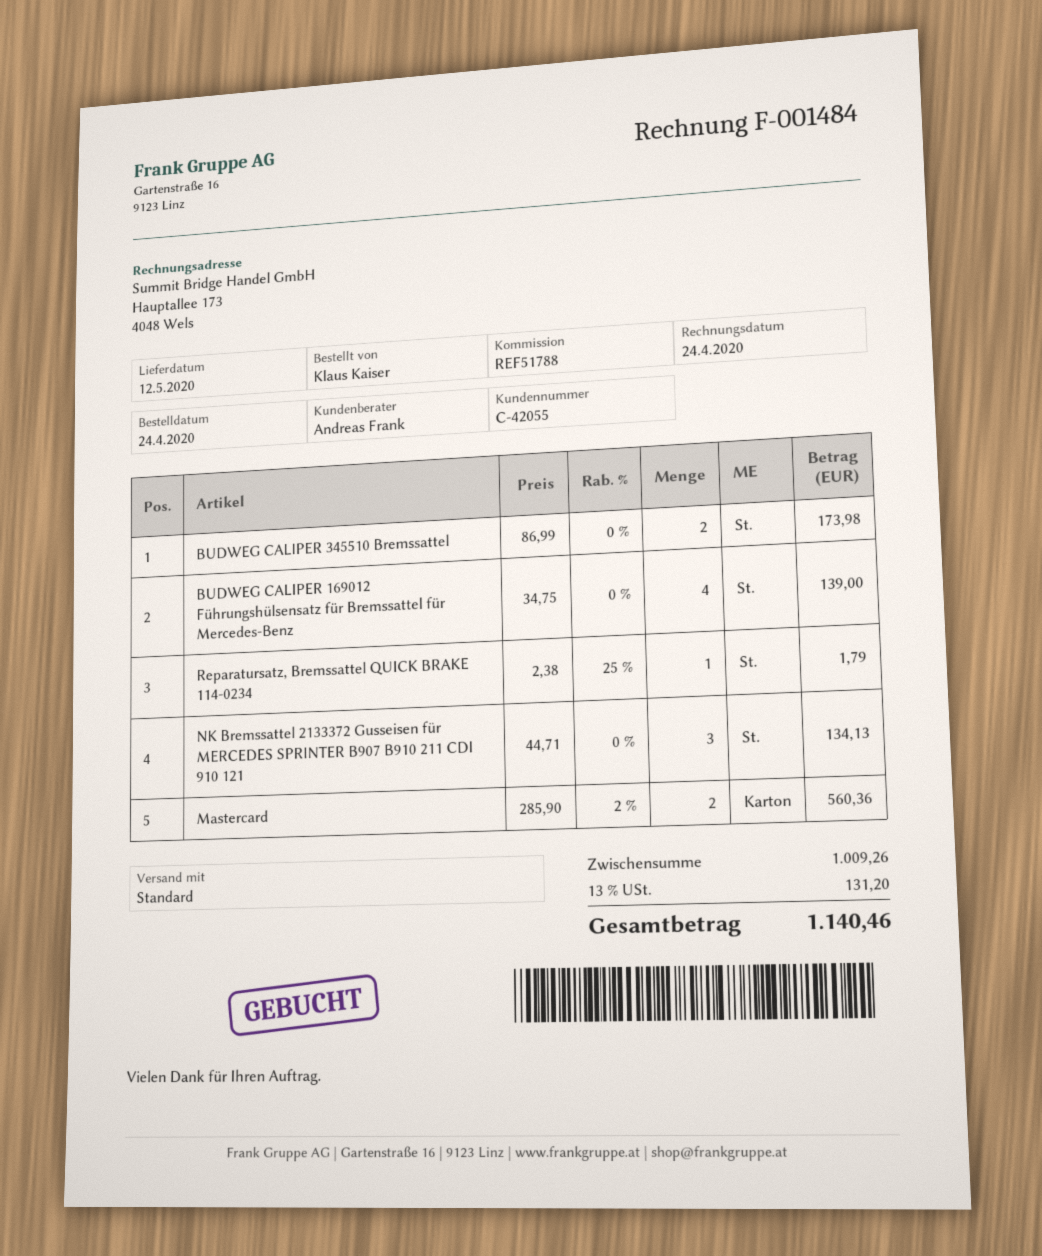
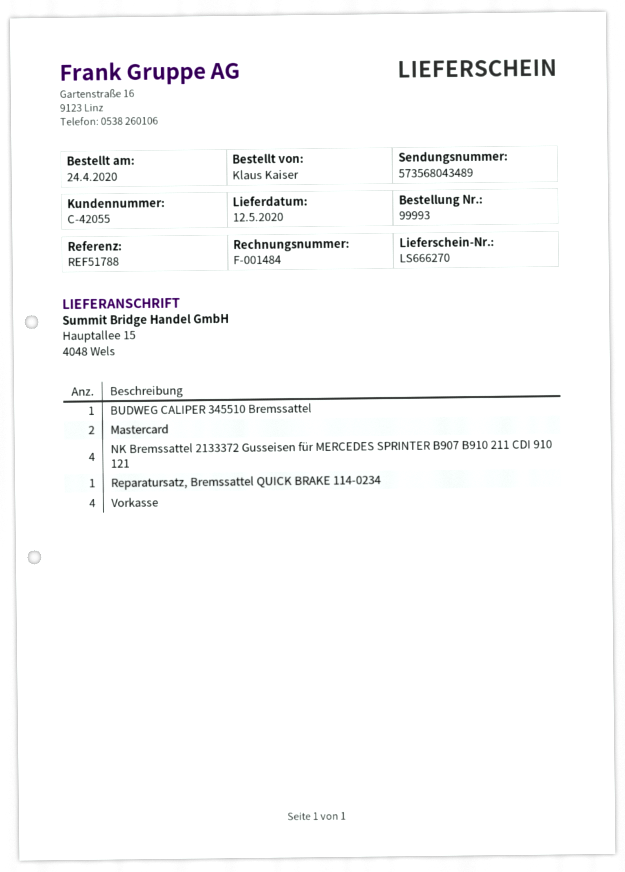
BUDWEG CALIPER 345510 Bremssattel: 2 -> 1
BUDWEG CALIPER 169012 Führungshülsensatz für Bremssattel für Mercedes-Benz: 4 -> none
NK Bremssattel 2133372 Gusseisen für MERCEDES SPRINTER B907 B910 211 CDI 910 121: 3 -> 4
Vorkasse: none -> 4

